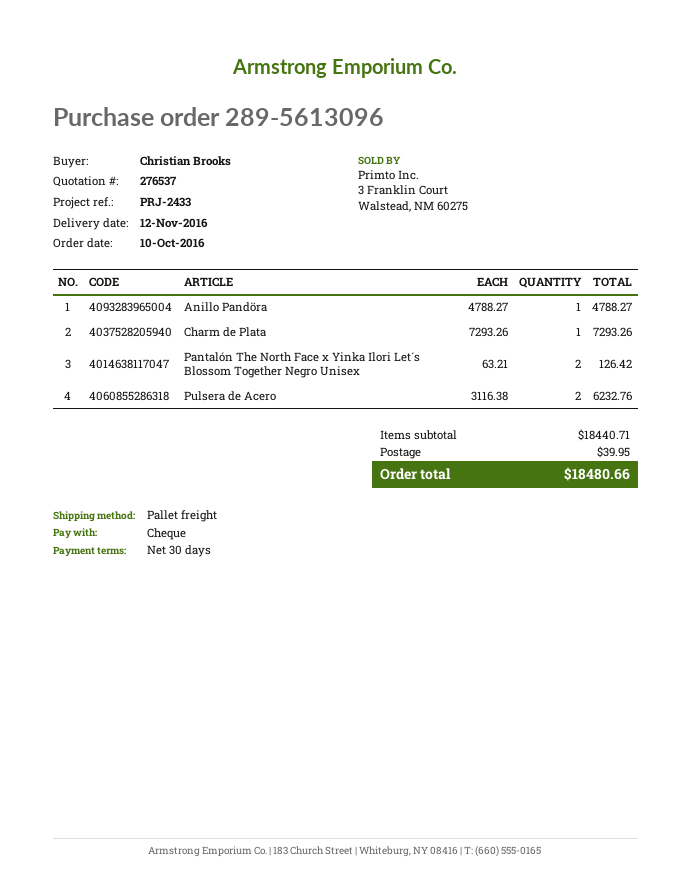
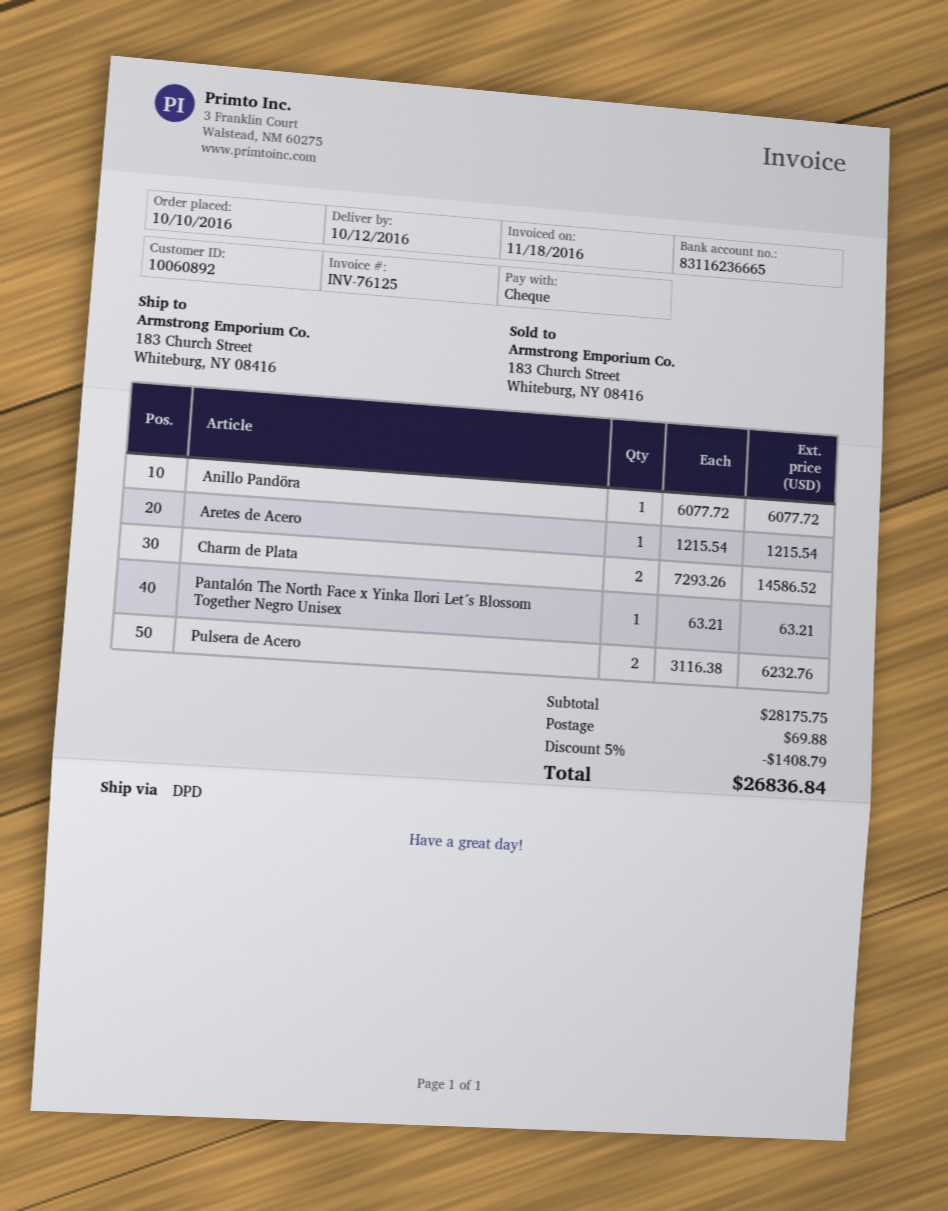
delivery date: 2016-11-12 -> 2016-10-12
shipping method: pallet freight -> DPD
Anillo Pandöra: 1 x 4788.27 = 4788.27 -> 1 x 6077.72 = 6077.72
Charm de Plata: 1 x 7293.26 = 7293.26 -> 2 x 7293.26 = 14586.52
Pantalón The North Face x Yinka Ilori Let´s Blossom Together Negro Unisex: 2 x 63.21 = 126.42 -> 1 x 63.21 = 63.21
Aretes de Acero: none -> 1 x 1215.54 = 1215.54
subtotal: 18440.71 -> 28175.75
discount: none -> 5% = 1408.79
shipping: 39.95 -> 69.88
total: 18480.66 -> 26836.84

